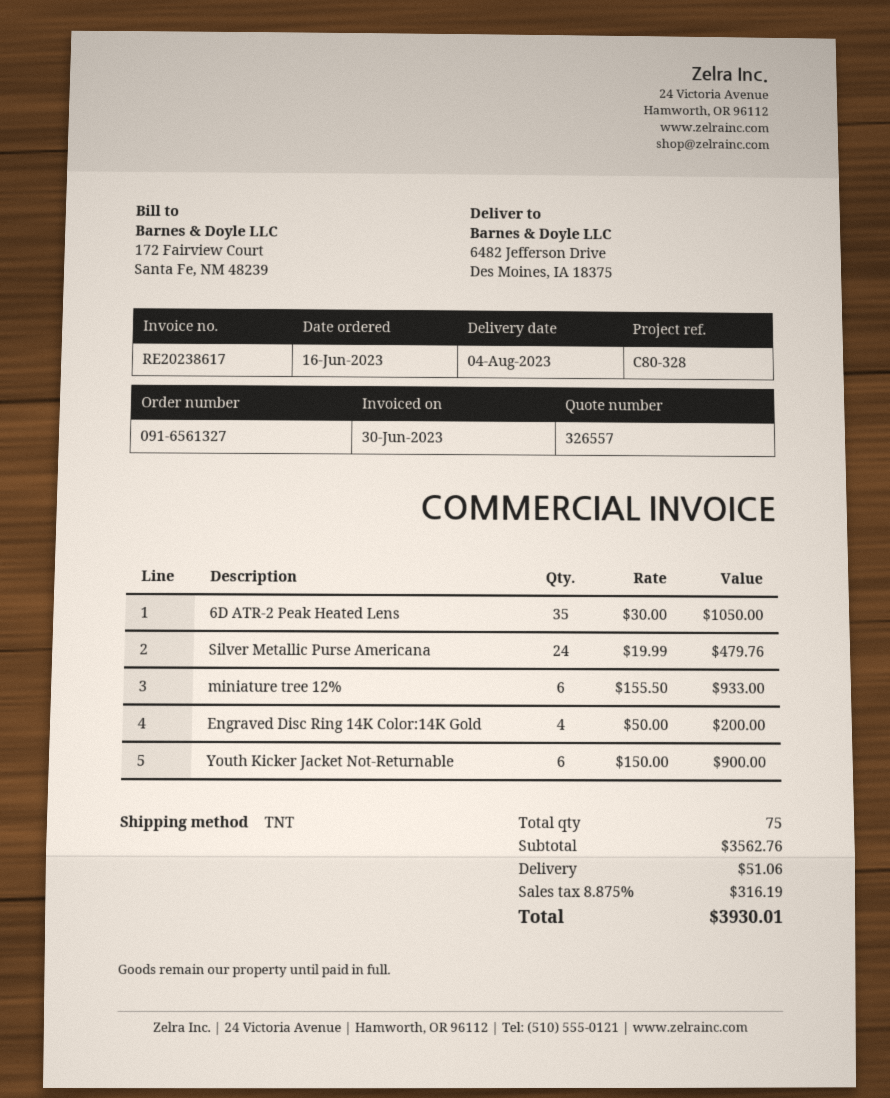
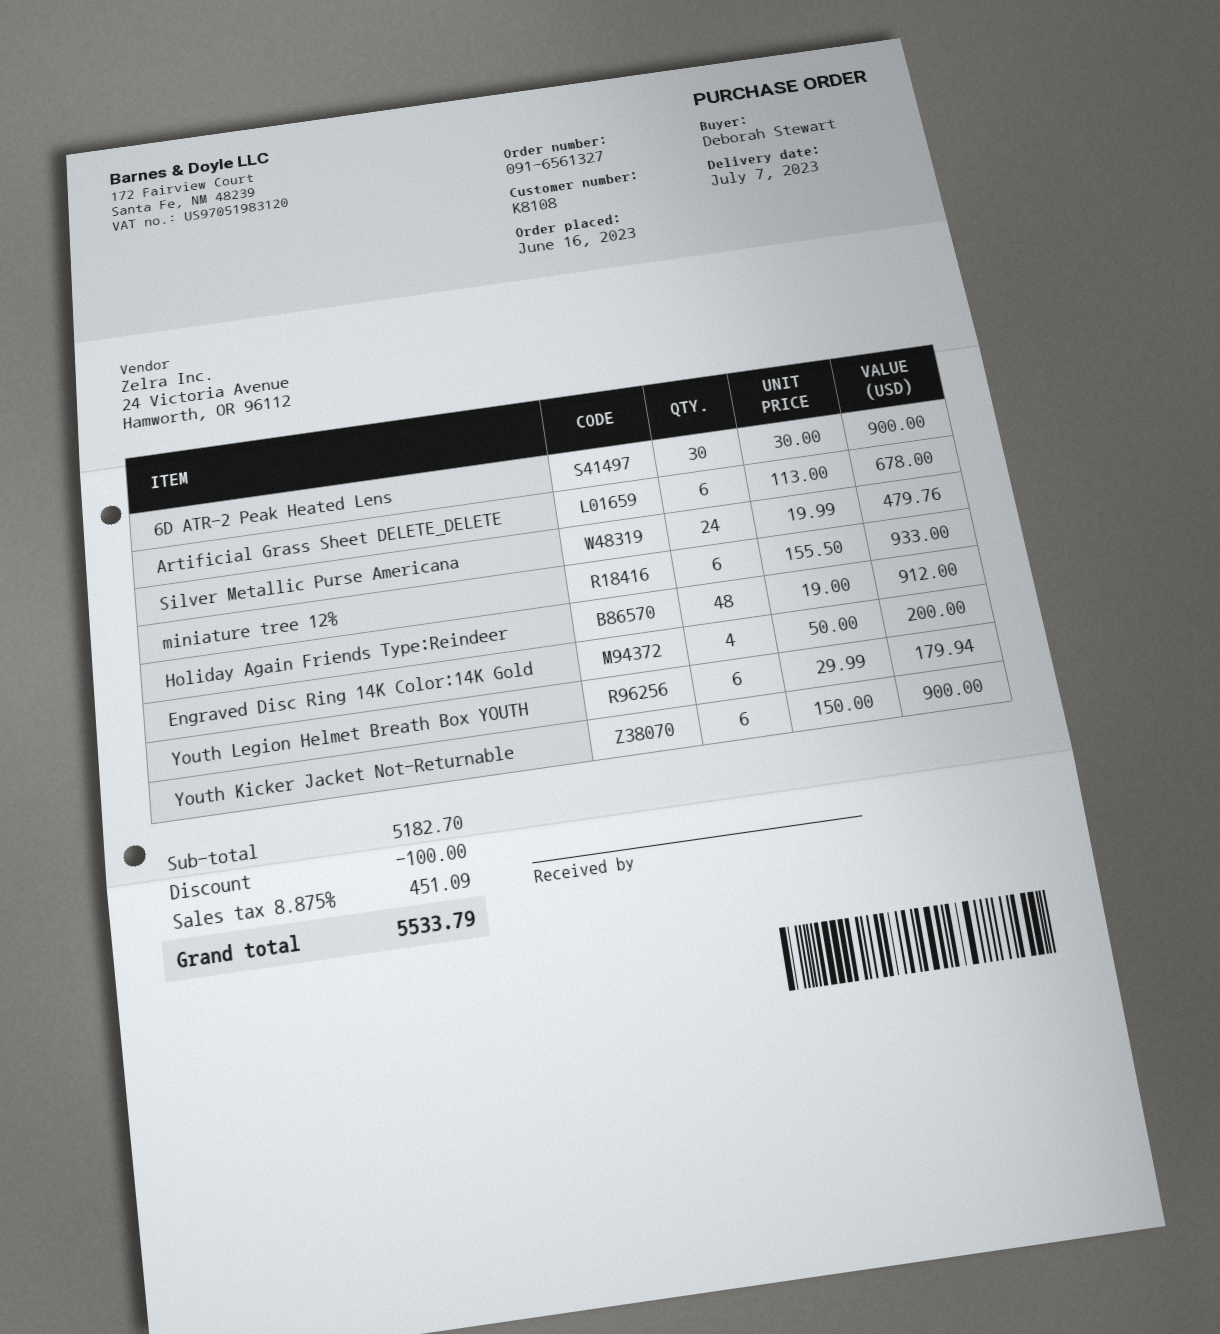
delivery date: 2023-08-04 -> 2023-07-07
6D ATR-2 Peak Heated Lens: 35 x 30.00 = 1050.00 -> 30 x 30.00 = 900.00
Artificial Grass Sheet DELETE_DELETE: none -> 6 x 113.00 = 678.00
Holiday Again Friends Type:Reindeer: none -> 48 x 19.00 = 912.00
Youth Legion Helmet Breath Box YOUTH: none -> 6 x 29.99 = 179.94
subtotal: 3562.76 -> 5182.70
discount: none -> 100.00
shipping: 51.06 -> none
tax: 8.875% = 316.19 -> 8.875% = 451.09
total: 3930.01 -> 5533.79

